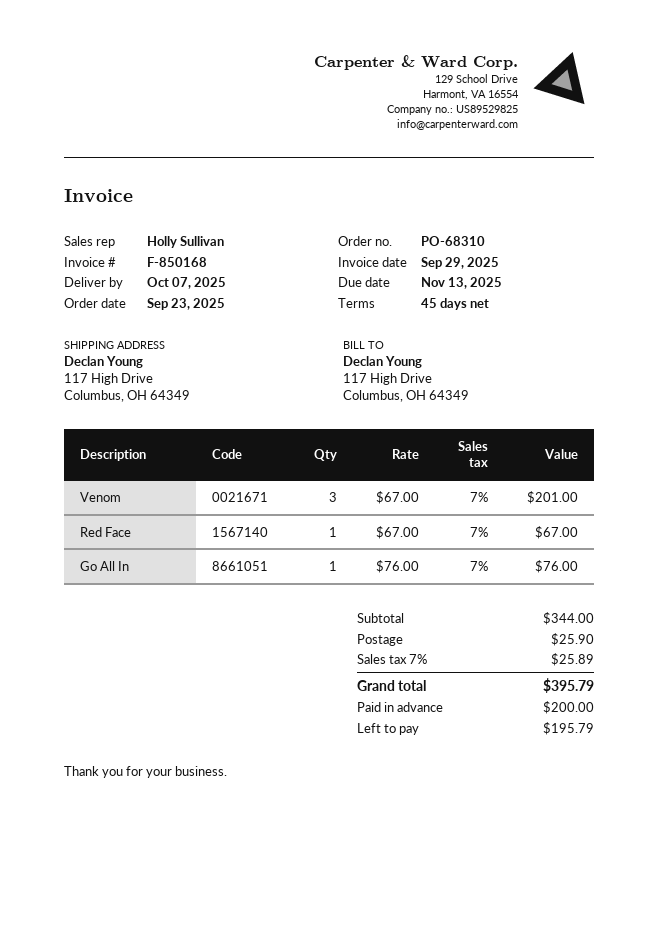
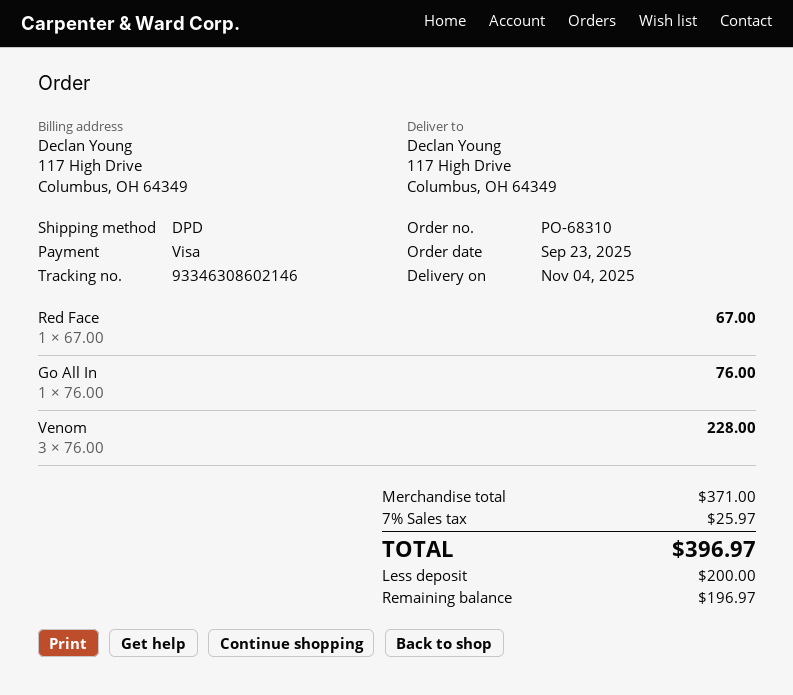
delivery date: 2025-10-07 -> 2025-11-04
Venom: 3 x 67.00 = 201.00 -> 3 x 76.00 = 228.00
subtotal: 344.00 -> 371.00
shipping: 25.90 -> none
tax: 7% = 25.89 -> 7% = 25.97
total: 395.79 -> 396.97
balance: 195.79 -> 196.97

